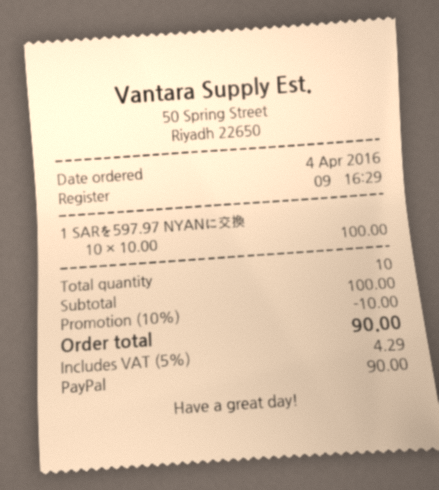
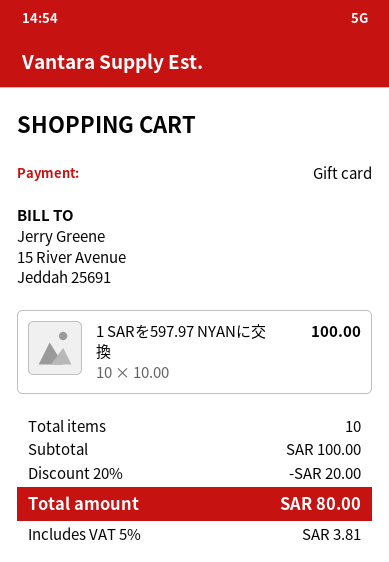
payment method: PayPal -> gift card
discount: 10% = 10.00 -> 20% = 20.00
tax: 5% = 4.29 -> 5% = 3.81
total: 90.00 -> 80.00

